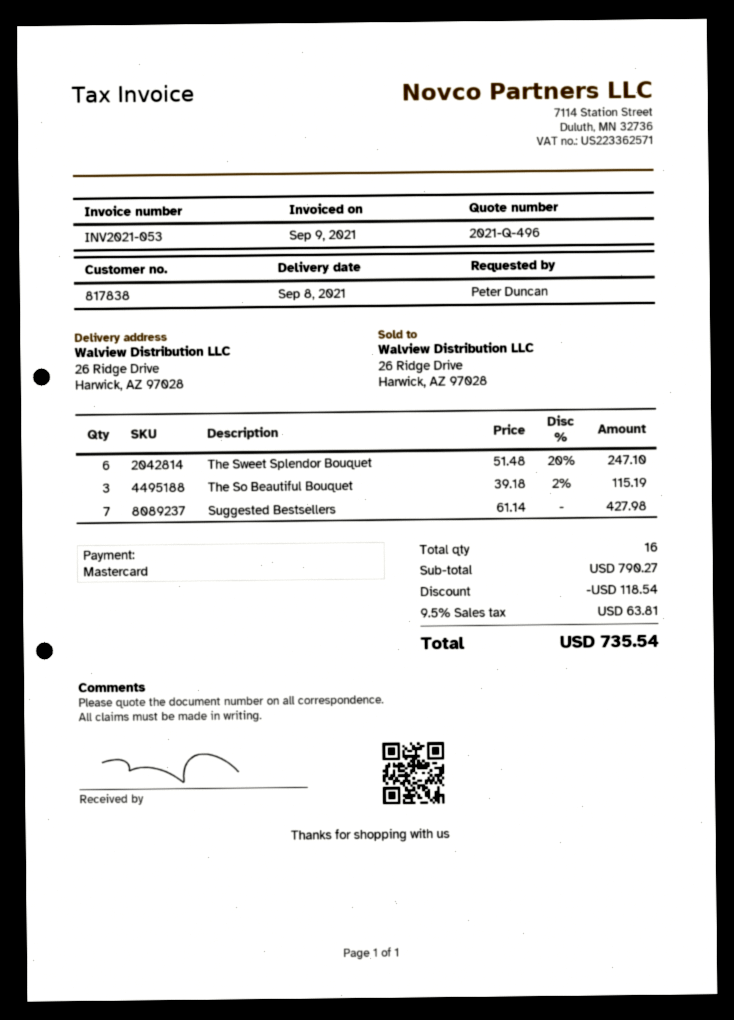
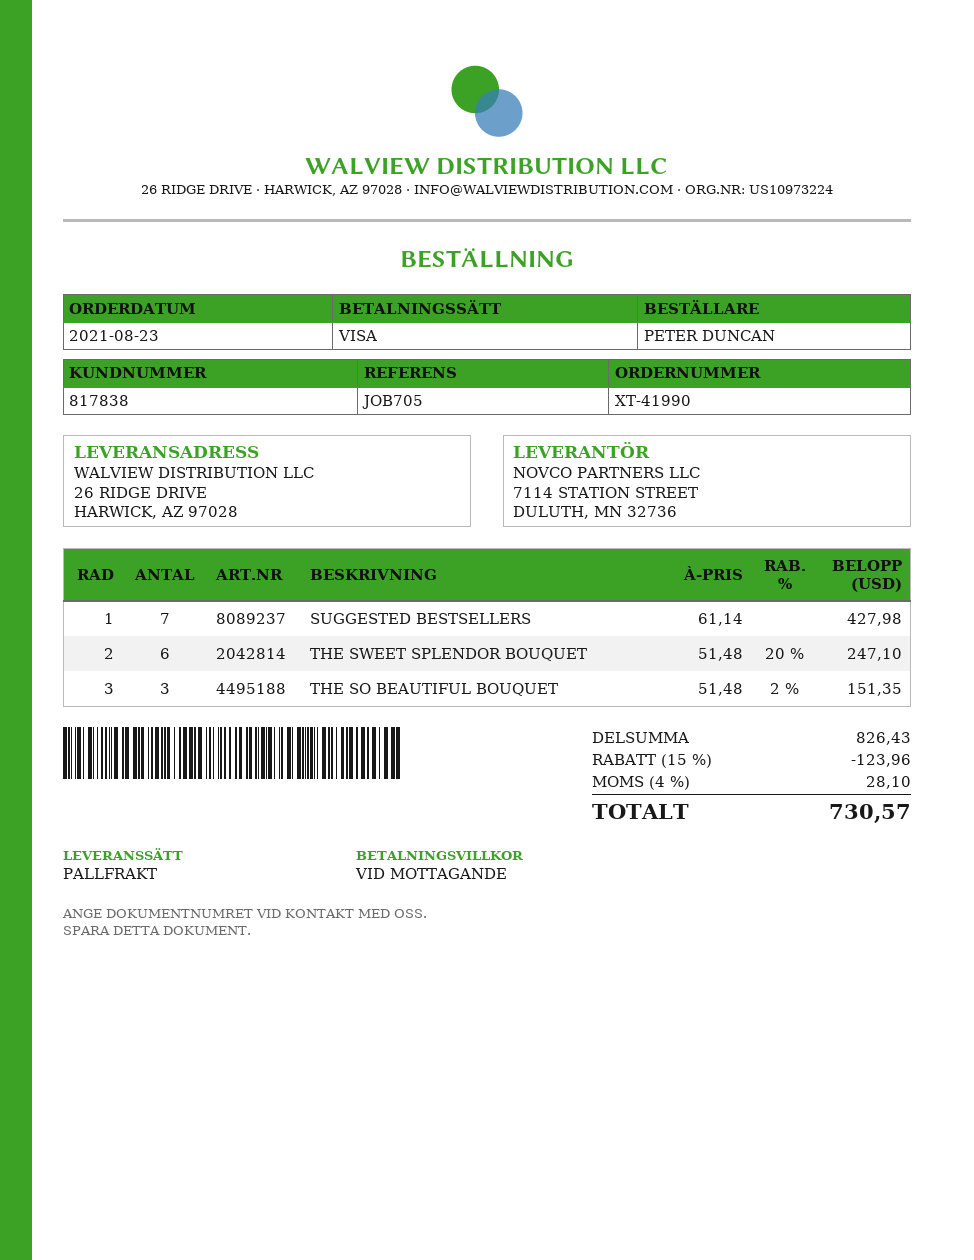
payment method: Mastercard -> Visa
The So Beautiful Bouquet: 3 x 39.18 - 2% = 115.19 -> 3 x 51.48 - 2% = 151.35
subtotal: 790.27 -> 826.43
discount: 118.54 -> 123.96
tax: 9.5% = 63.81 -> 4% = 28.10
total: 735.54 -> 730.57

